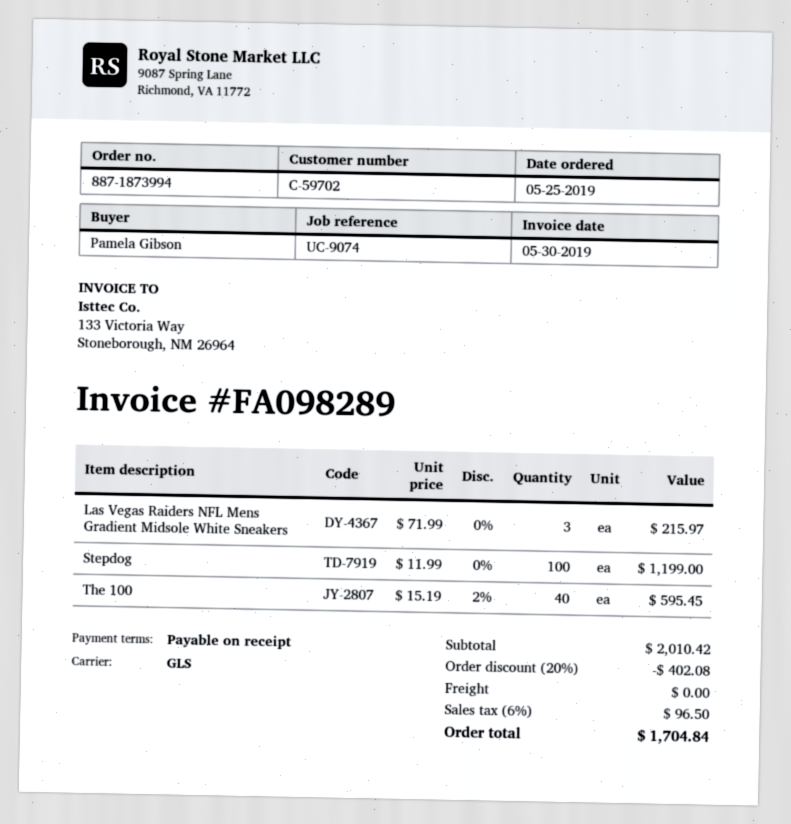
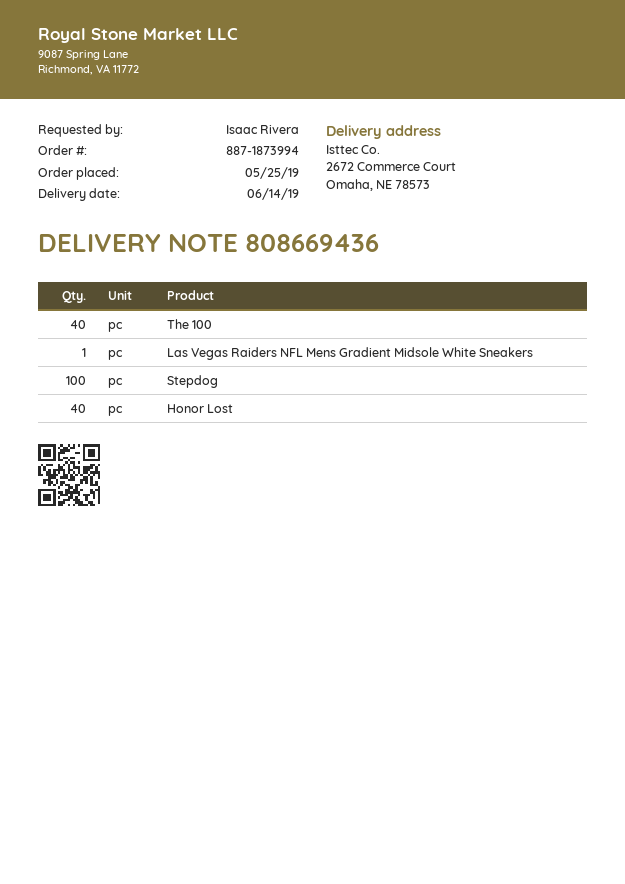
ordered by: Pamela Gibson -> Isaac Rivera
Las Vegas Raiders NFL Mens Gradient Midsole White Sneakers: 3 -> 1
Honor Lost: none -> 40

